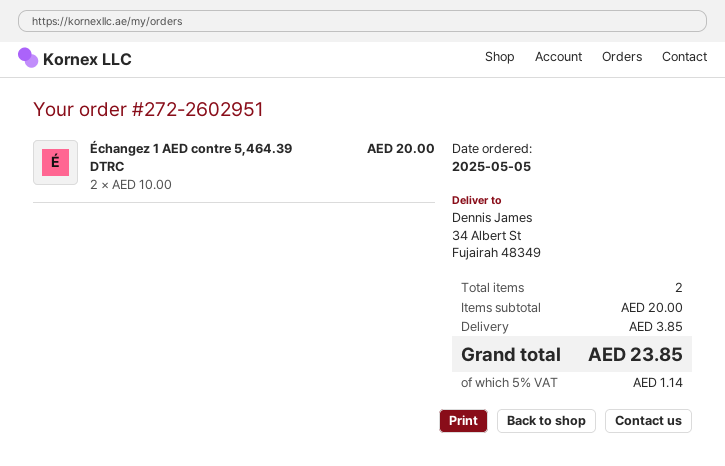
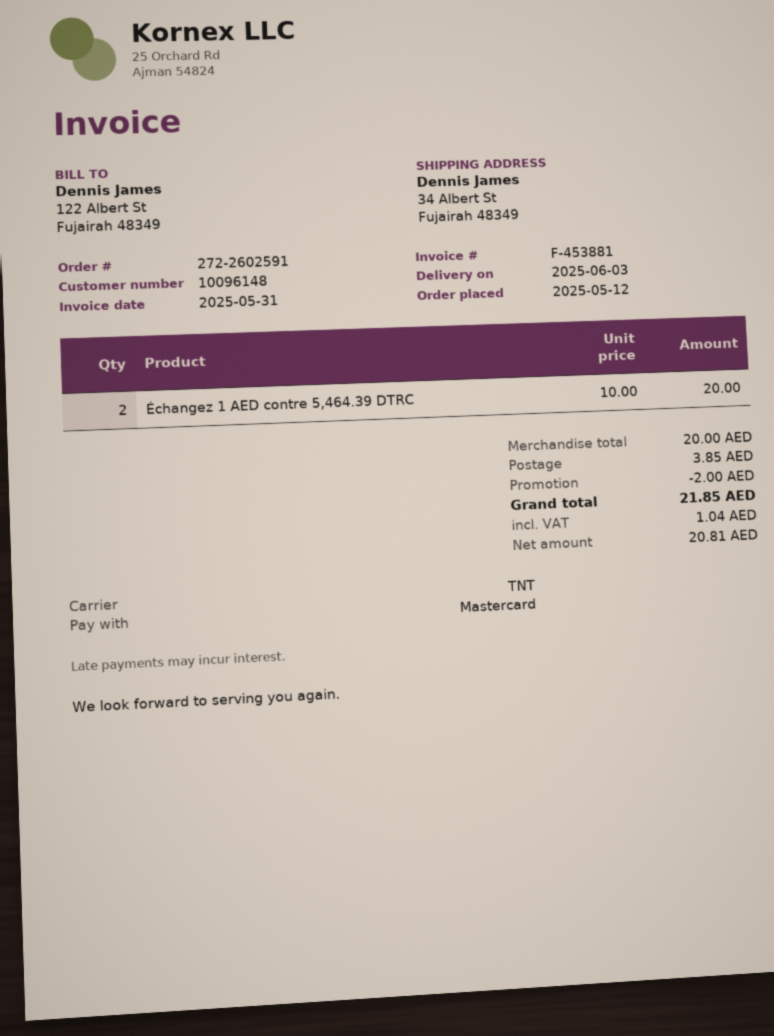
order number: 272-2602951 -> 272-2602591
order date: 2025-05-05 -> 2025-05-12
discount: none -> 2.00
tax: 1.14 -> 1.04
total: 23.85 -> 21.85

